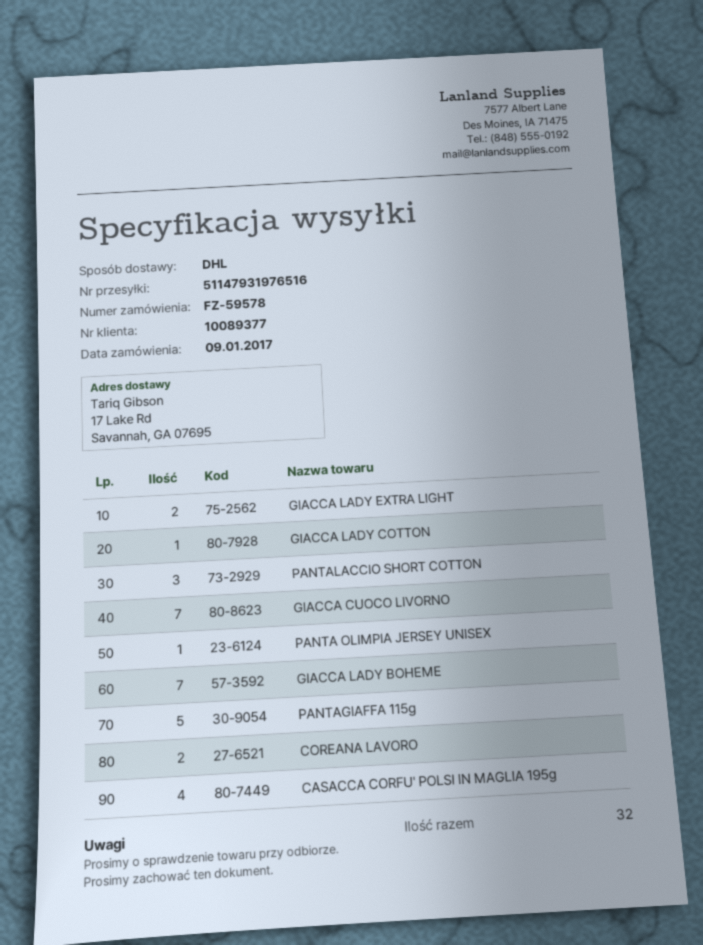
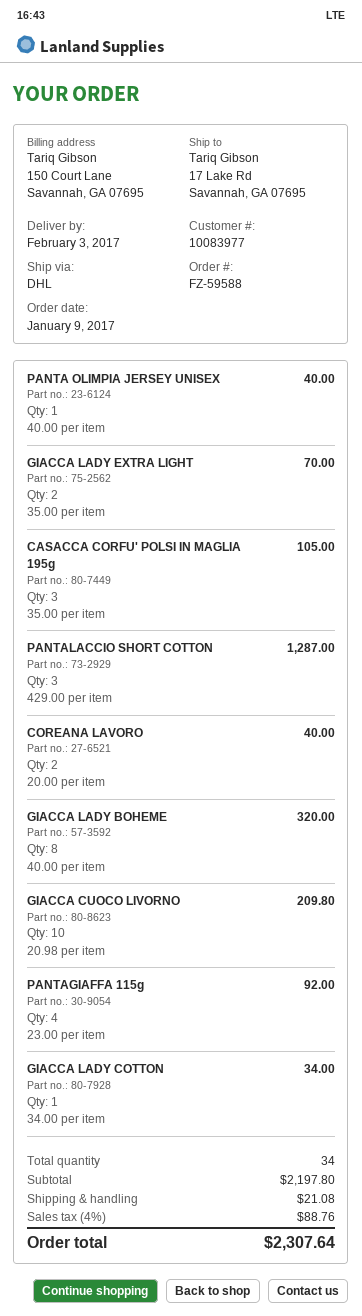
order number: FZ-59578 -> FZ-59588
customer number: 10089377 -> 10083977
GIACCA CUOCO LIVORNO: 7 -> 10
GIACCA LADY BOHEME: 7 -> 8
PANTAGIAFFA 115g: 5 -> 4
CASACCA CORFU' POLSI IN MAGLIA 195g: 4 -> 3
total quantity: 32 -> 34

